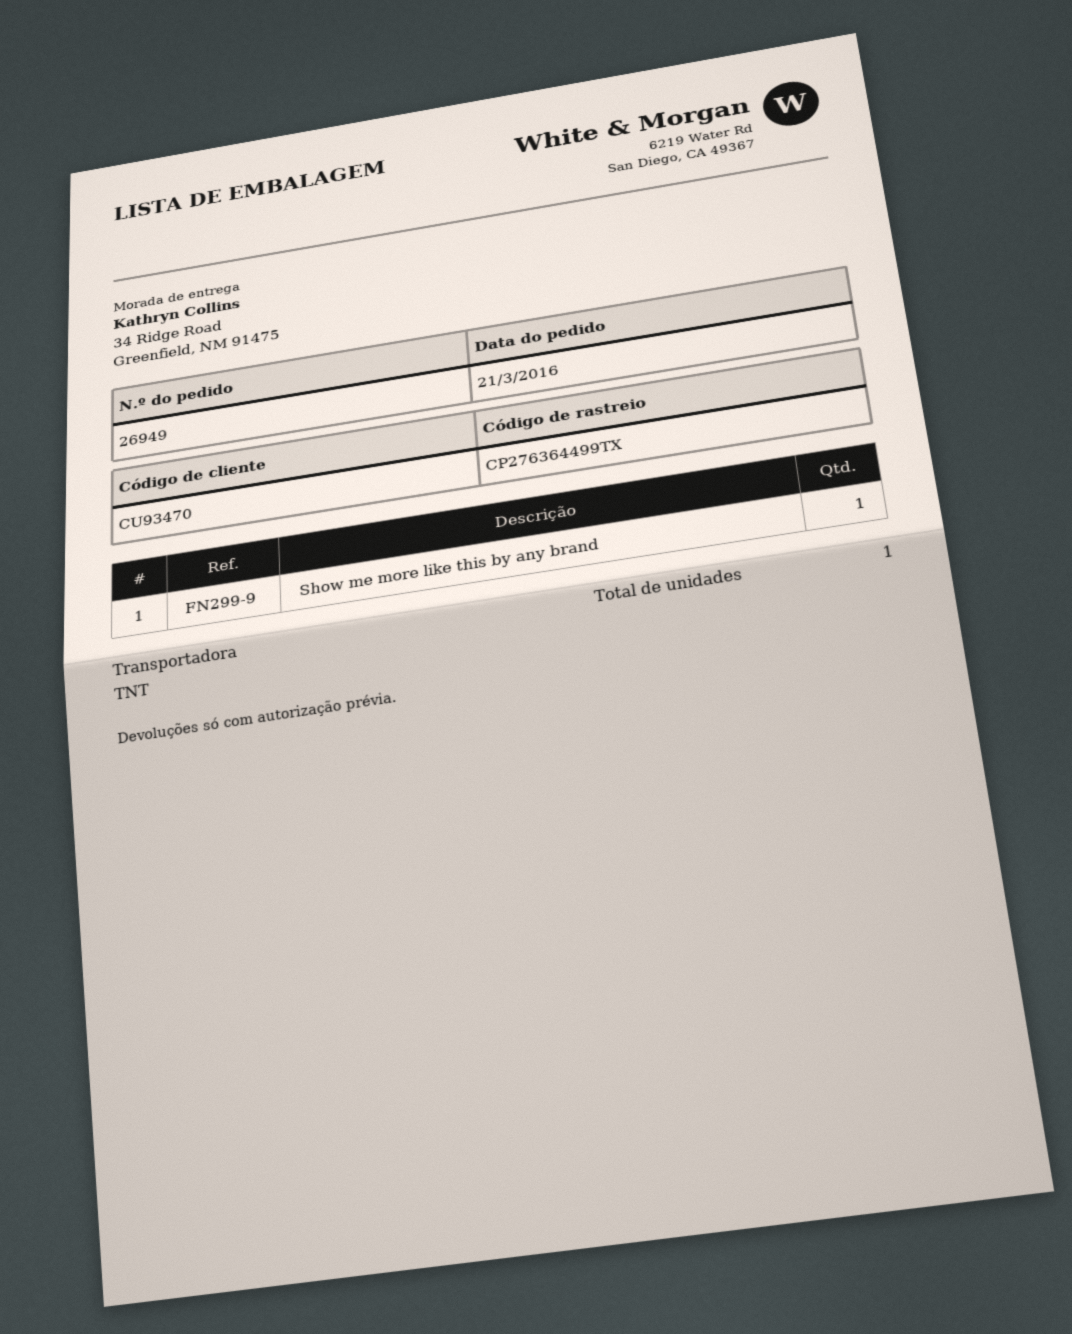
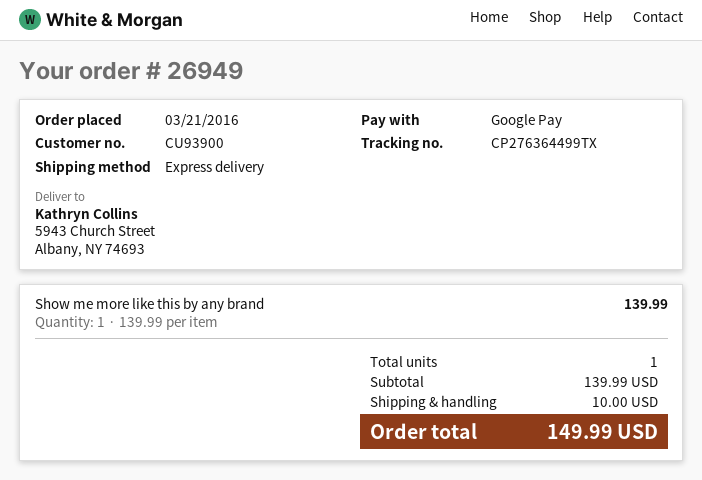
customer number: CU93470 -> CU93900
shipping method: TNT -> express
ship to: 34 Ridge Road, Greenfield, NM 91475 -> 5943 Church Street, Albany, NY 74693

